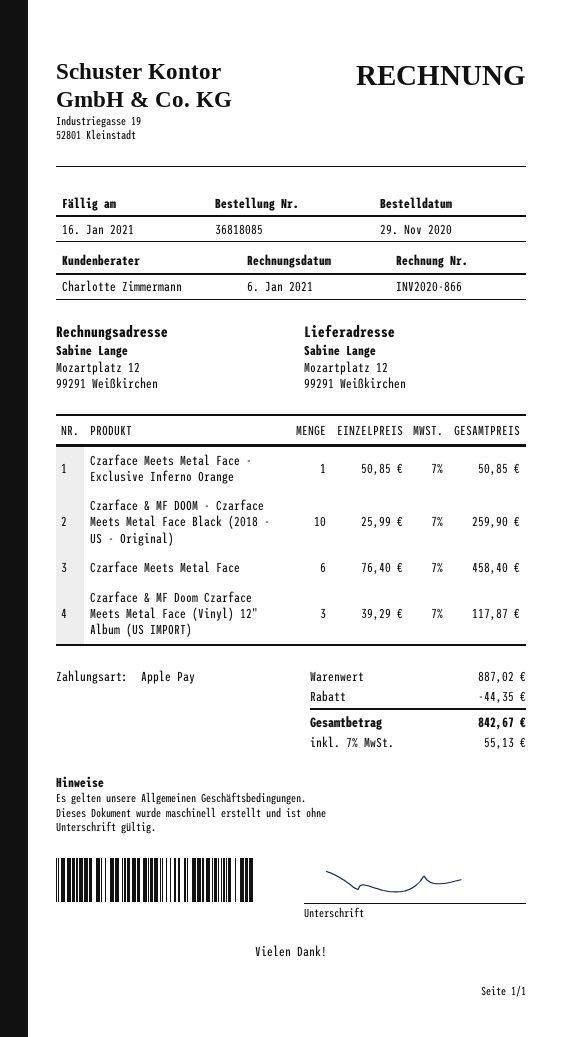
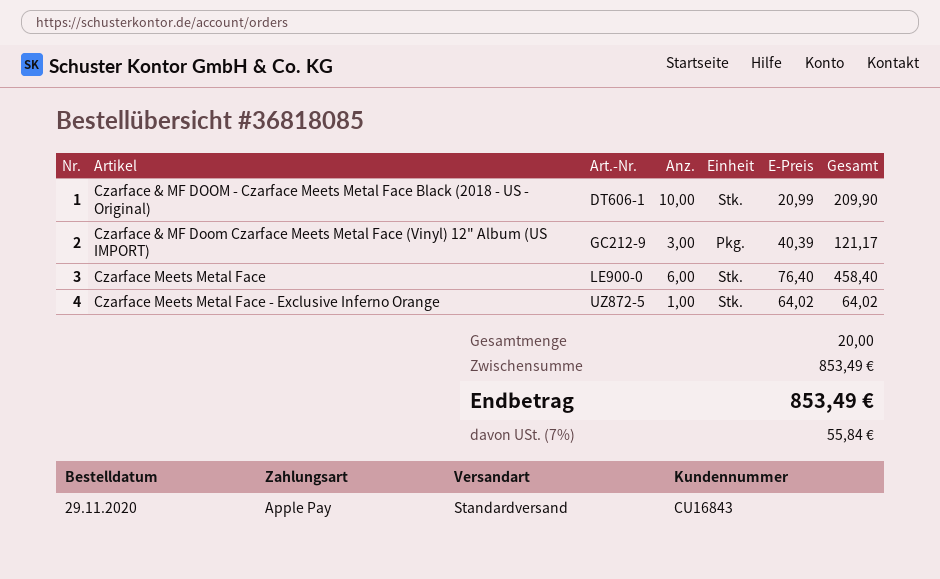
Czarface Meets Metal Face - Exclusive Inferno Orange: 1 x 50.85 = 50.85 -> 1 x 64.02 = 64.02
Czarface & MF DOOM - Czarface Meets Metal Face Black (2018 - US - Original): 10 x 25.99 = 259.90 -> 10 x 20.99 = 209.90
Czarface & MF Doom Czarface Meets Metal Face (Vinyl) 12" Album (US IMPORT): 3 x 39.29 = 117.87 -> 3 x 40.39 = 121.17
subtotal: 887.02 -> 853.49
discount: 44.35 -> none
tax: 7% = 55.13 -> 7% = 55.84
total: 842.67 -> 853.49

